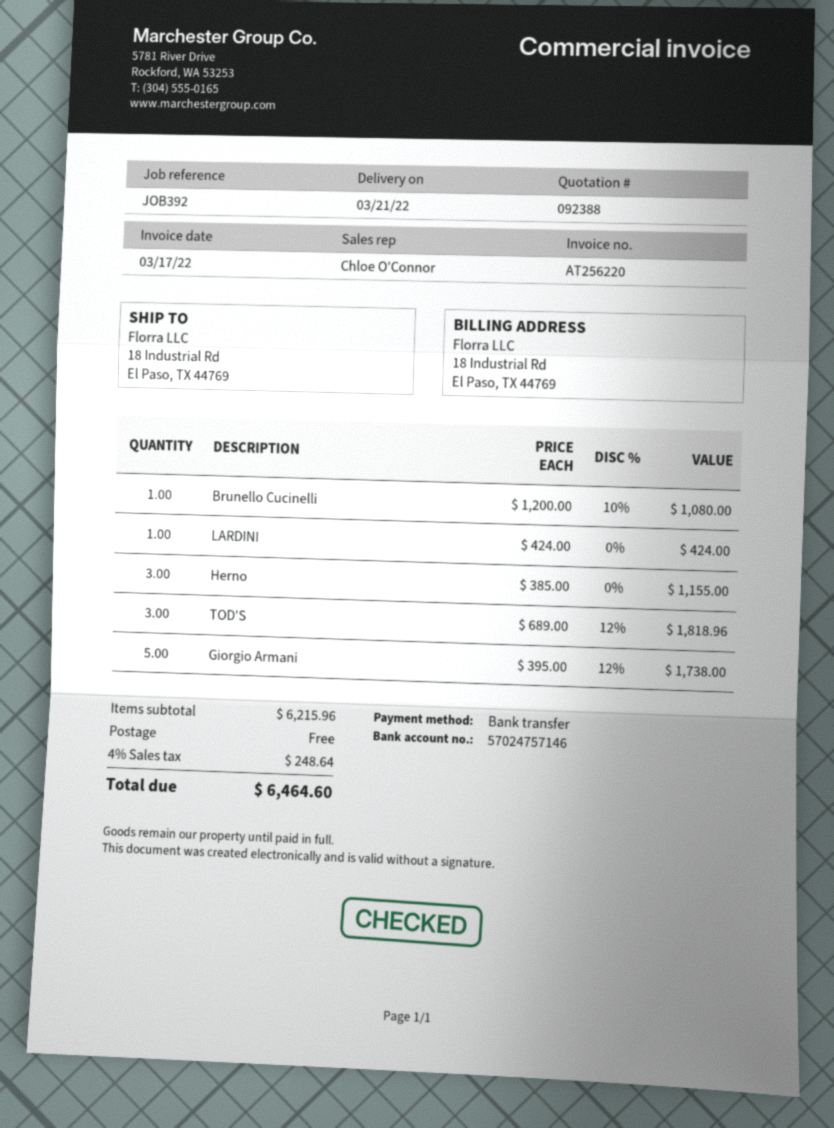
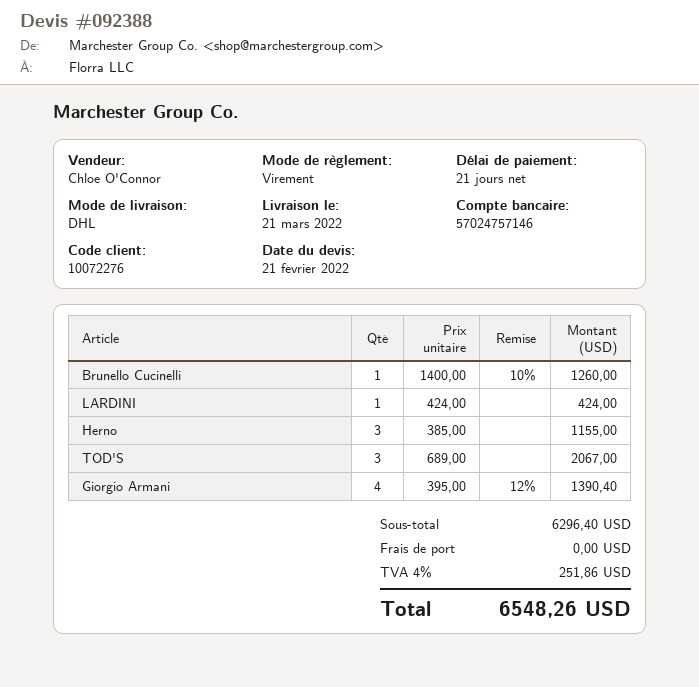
Brunello Cucinelli: 1 x 1200.00 - 10% = 1080.00 -> 1 x 1400.00 - 10% = 1260.00
TOD'S: 3 x 689.00 - 12% = 1818.96 -> 3 x 689.00 = 2067.00
Giorgio Armani: 5 x 395.00 - 12% = 1738.00 -> 4 x 395.00 - 12% = 1390.40
subtotal: 6215.96 -> 6296.40
tax: 4% = 248.64 -> 4% = 251.86
total: 6464.60 -> 6548.26

